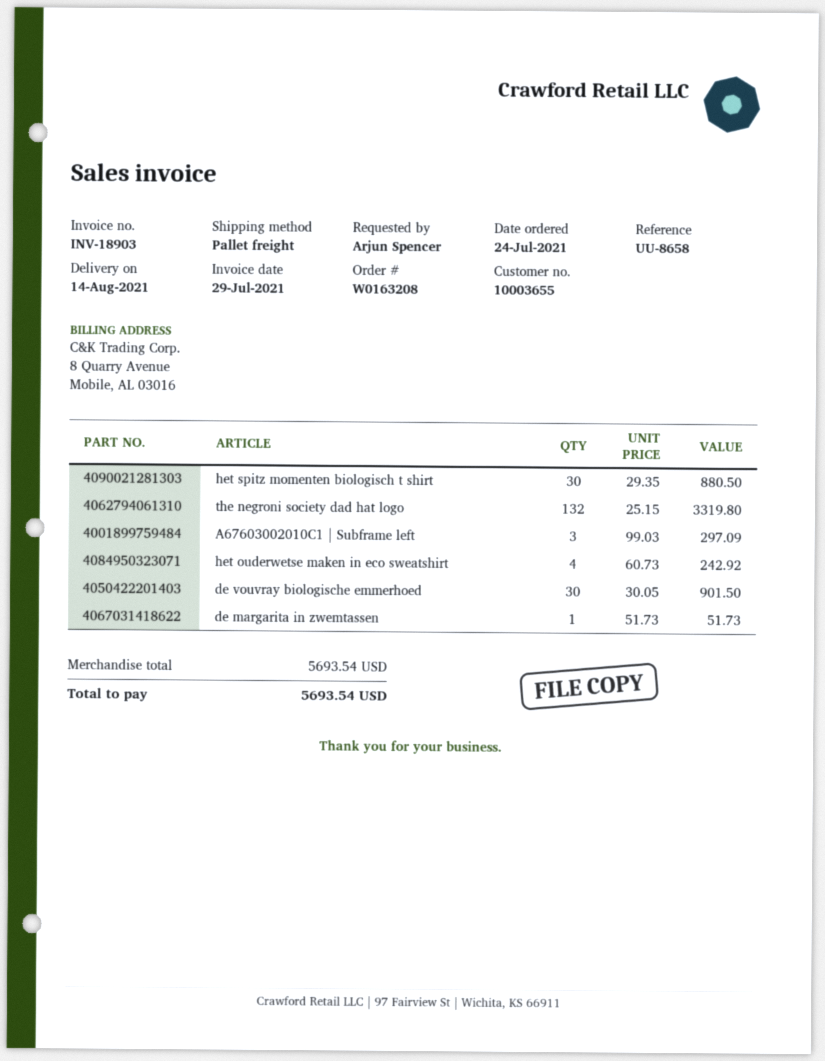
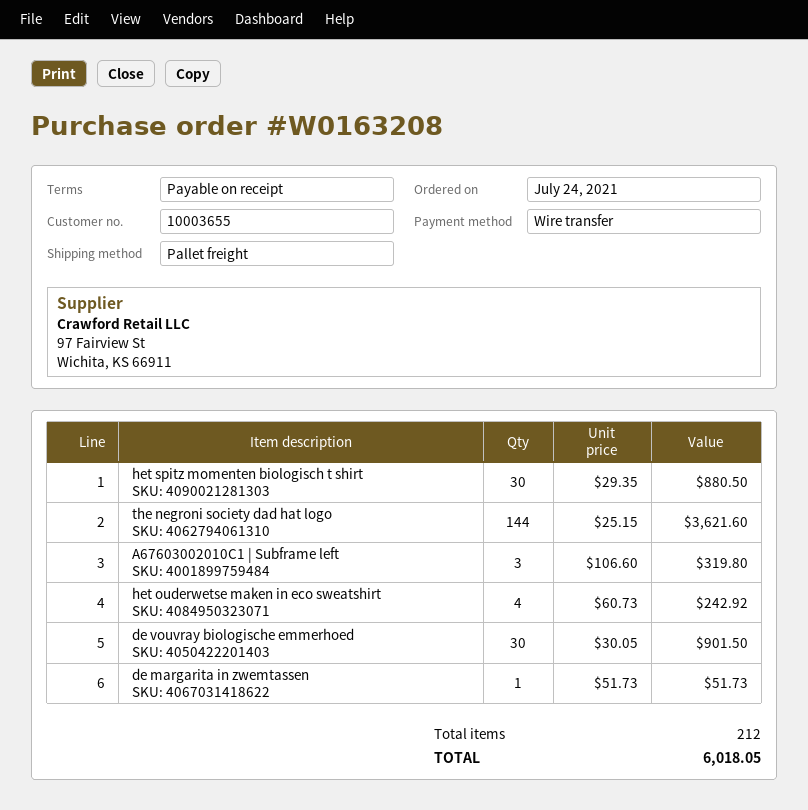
the negroni society dad hat logo: 132 x 25.15 = 3319.80 -> 144 x 25.15 = 3621.60
A67603002010C1 | Subframe left: 3 x 99.03 = 297.09 -> 3 x 106.60 = 319.80
total: 5693.54 -> 6018.05

